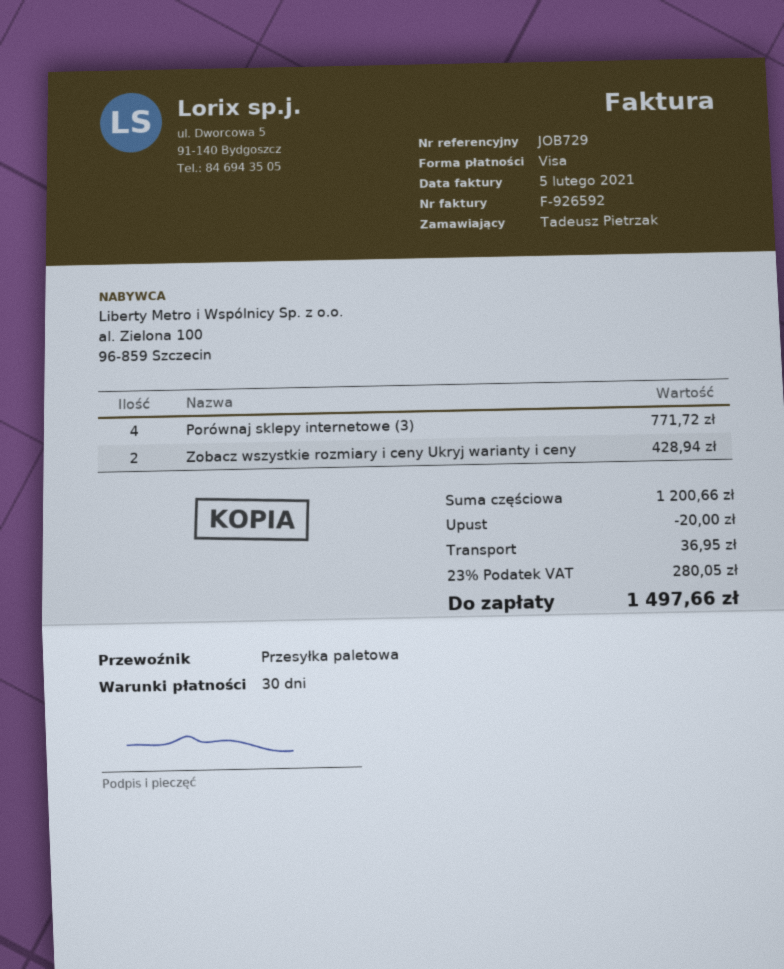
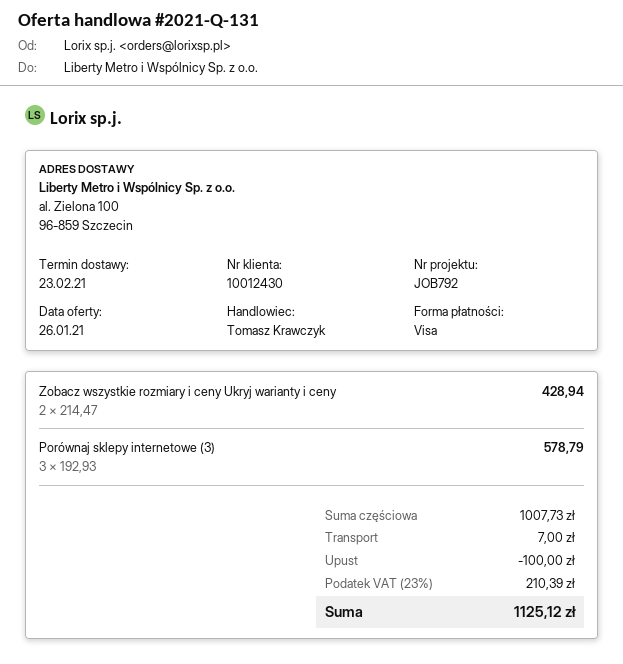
reference: JOB729 -> JOB792
Porównaj sklepy internetowe (3): 4 for 771.72 -> 3 for 578.79
subtotal: 1200.66 -> 1007.73
discount: 20.00 -> 100.00
shipping: 36.95 -> 7.00
tax: 23% = 280.05 -> 23% = 210.39
total: 1497.66 -> 1125.12

